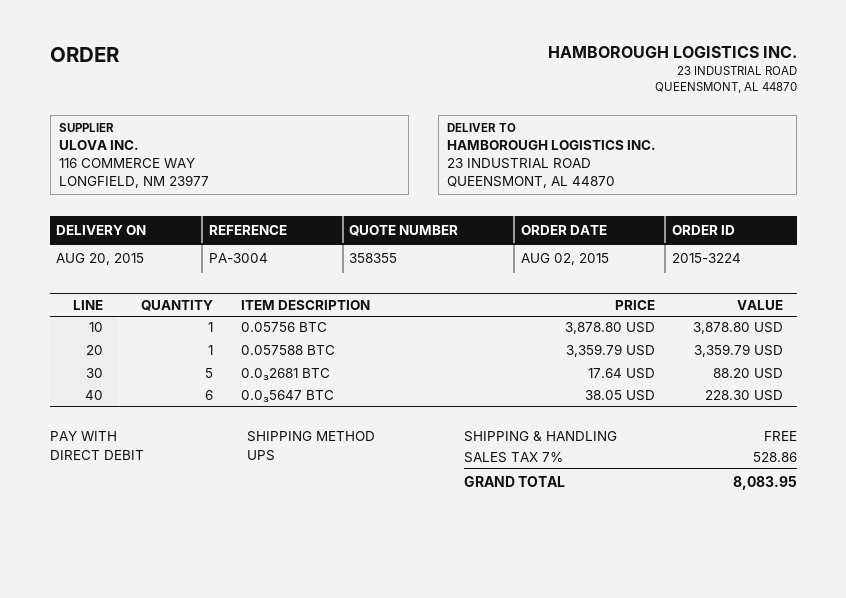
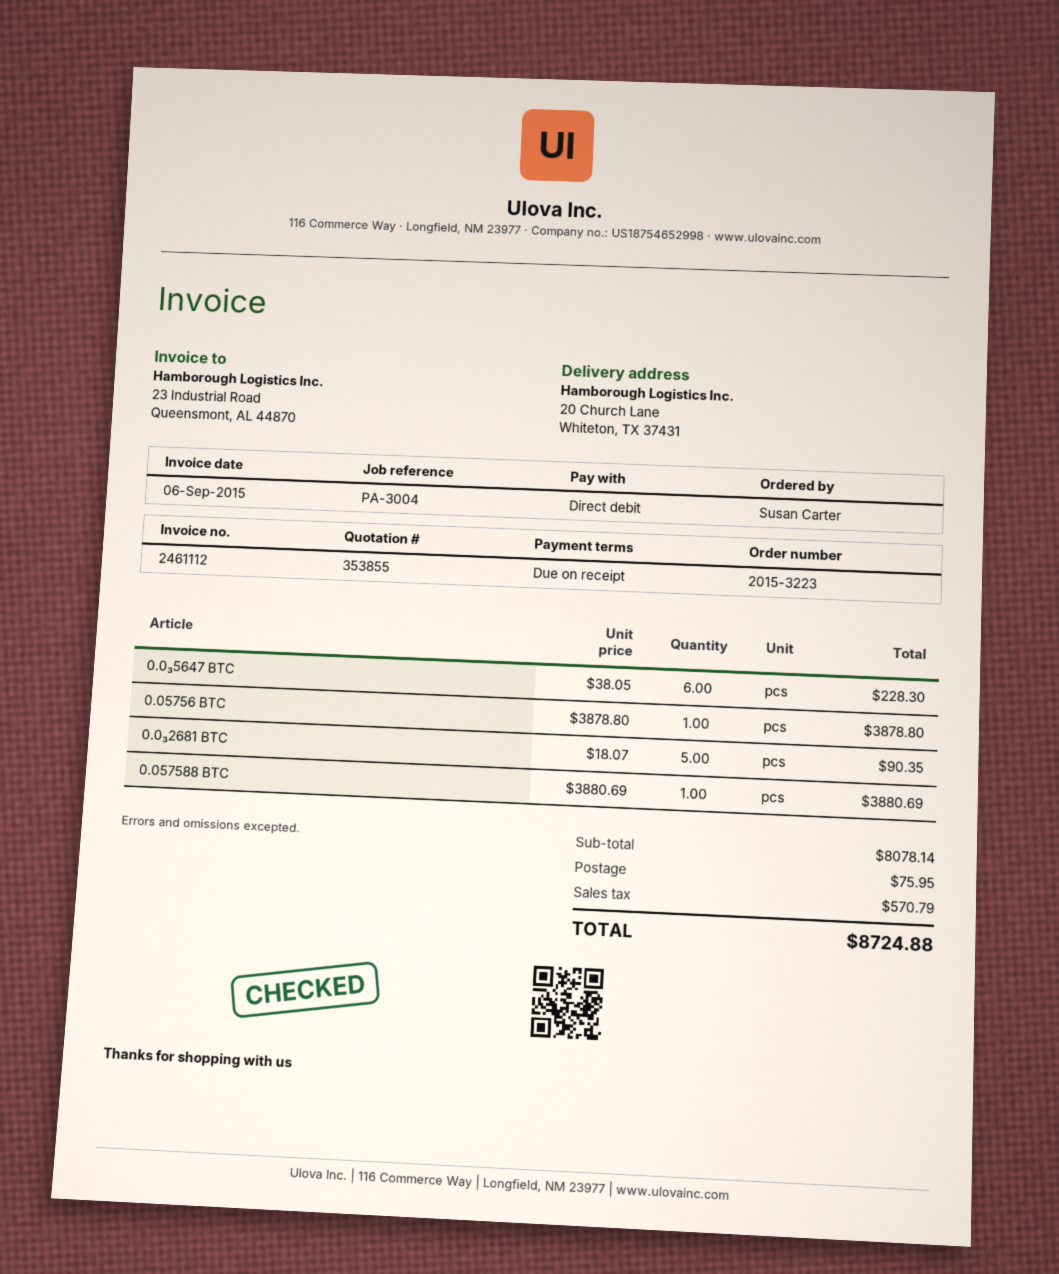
quote number: 358355 -> 353855
order number: 2015-3224 -> 2015-3223
ship to: 23 INDUSTRIAL ROAD, QUEENSMONT, AL 44870 -> 20 Church Lane, Whiteton, TX 37431
0.057588 BTC: 1 x 3359.79 = 3359.79 -> 1 x 3880.69 = 3880.69
0.0₃2681 BTC: 5 x 17.64 = 88.20 -> 5 x 18.07 = 90.35
shipping: 0.00 -> 75.95
tax: 528.86 -> 570.79
total: 8083.95 -> 8724.88

